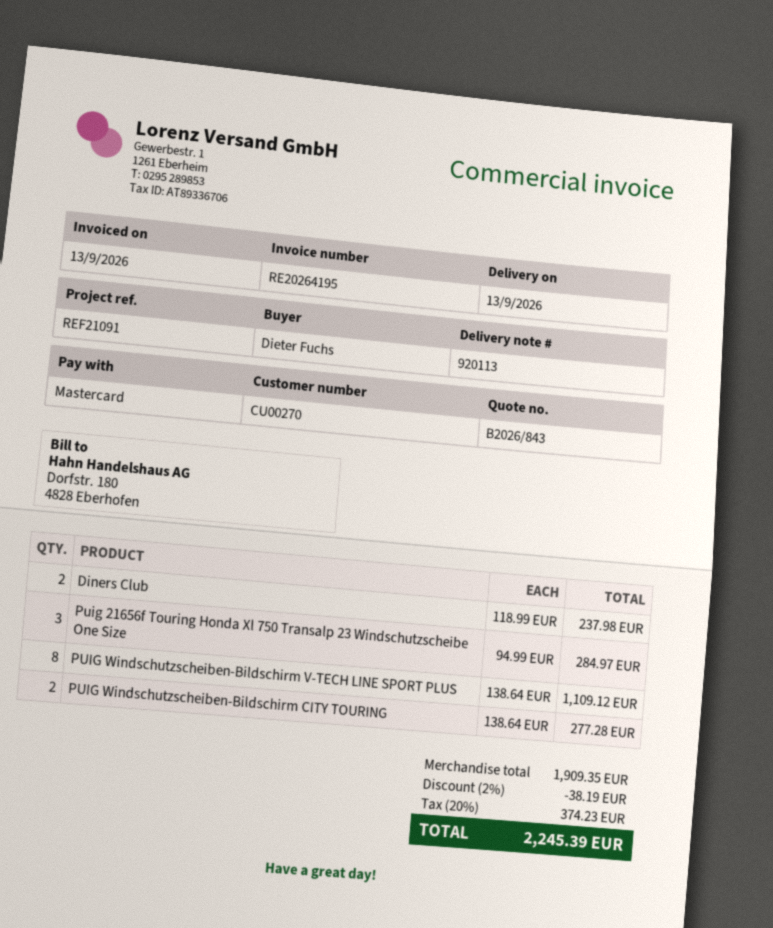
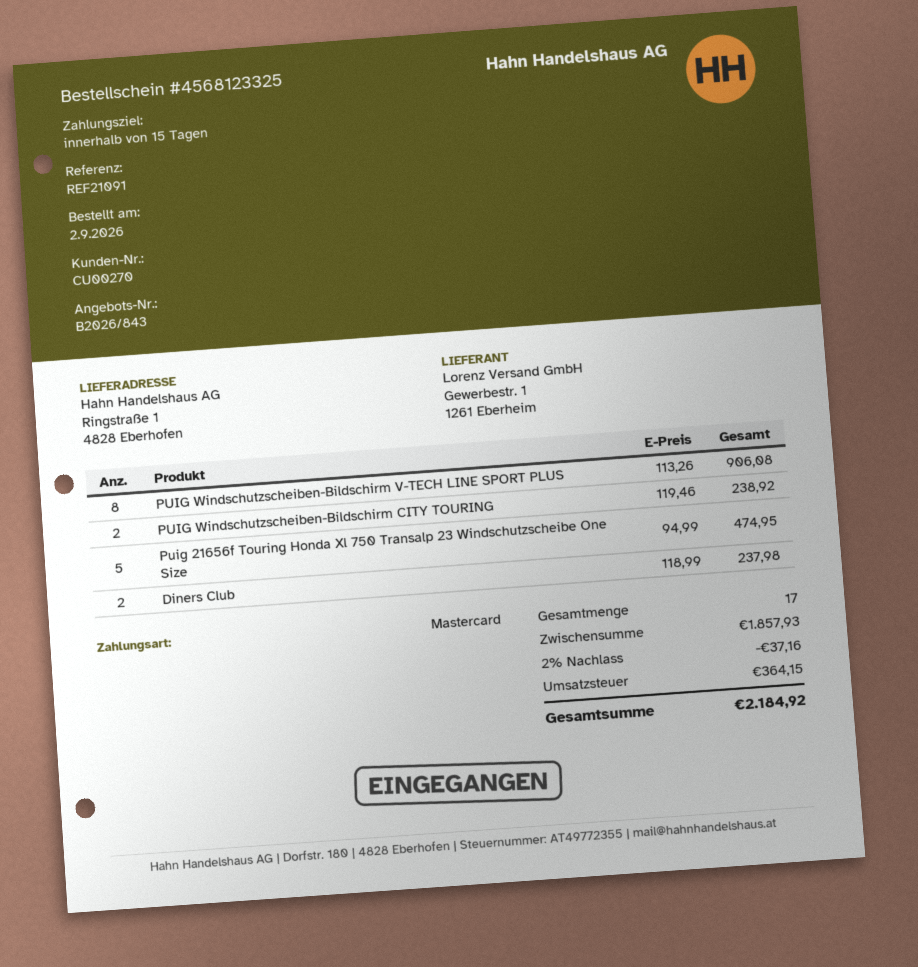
Puig 21656f Touring Honda Xl 750 Transalp 23 Windschutzscheibe One Size: 3 x 94.99 = 284.97 -> 5 x 94.99 = 474.95
PUIG Windschutzscheiben-Bildschirm V-TECH LINE SPORT PLUS: 8 x 138.64 = 1109.12 -> 8 x 113.26 = 906.08
PUIG Windschutzscheiben-Bildschirm CITY TOURING: 2 x 138.64 = 277.28 -> 2 x 119.46 = 238.92
subtotal: 1909.35 -> 1857.93
discount: 2% = 38.19 -> 2% = 37.16
tax: 374.23 -> 364.15
total: 2245.39 -> 2184.92

